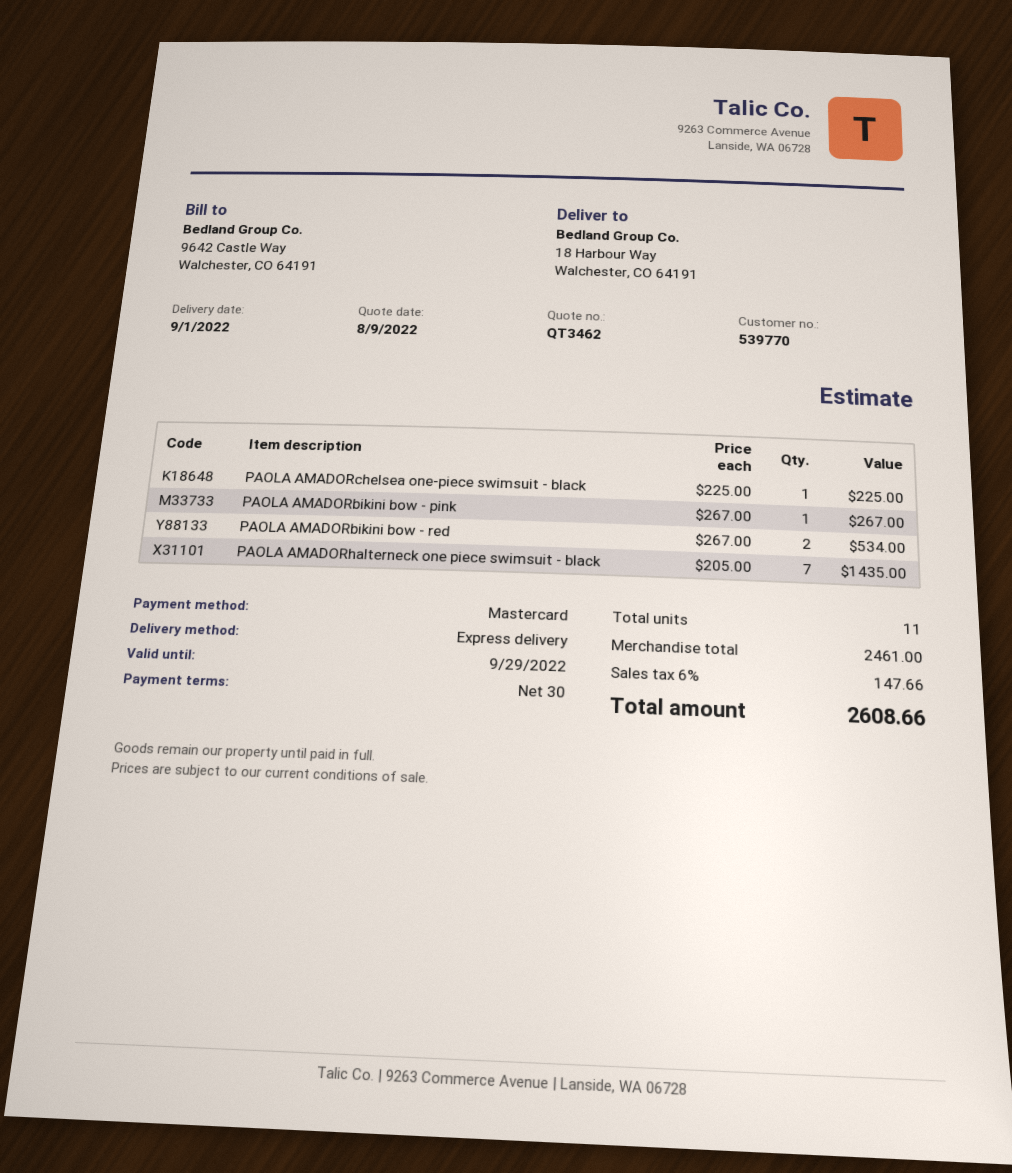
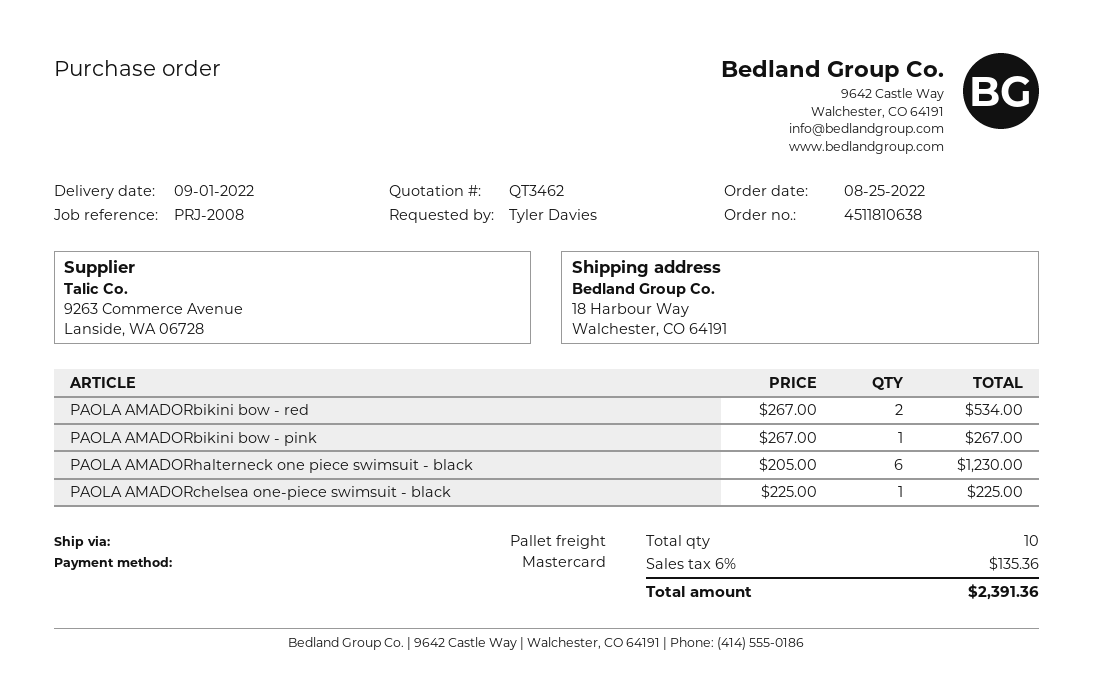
shipping method: express -> pallet freight
PAOLA AMADORhalterneck one piece swimsuit - black: 7 x 205.00 = 1435.00 -> 6 x 205.00 = 1230.00
total quantity: 11 -> 10
tax: 6% = 147.66 -> 6% = 135.36
total: 2608.66 -> 2391.36

